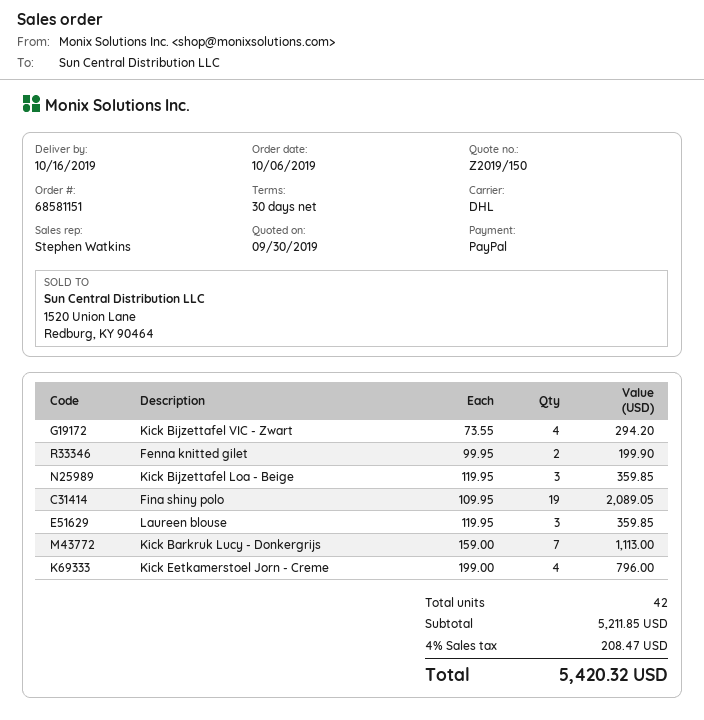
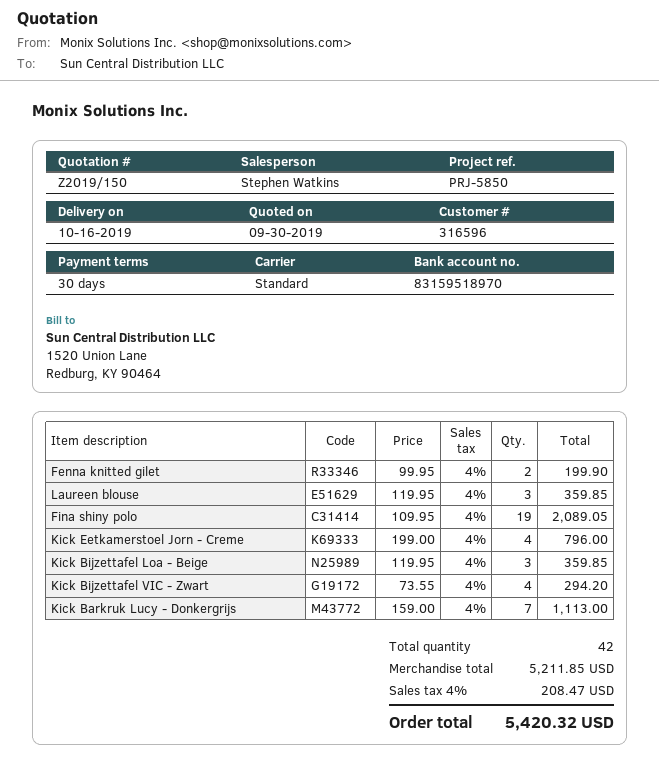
shipping method: DHL -> standard

